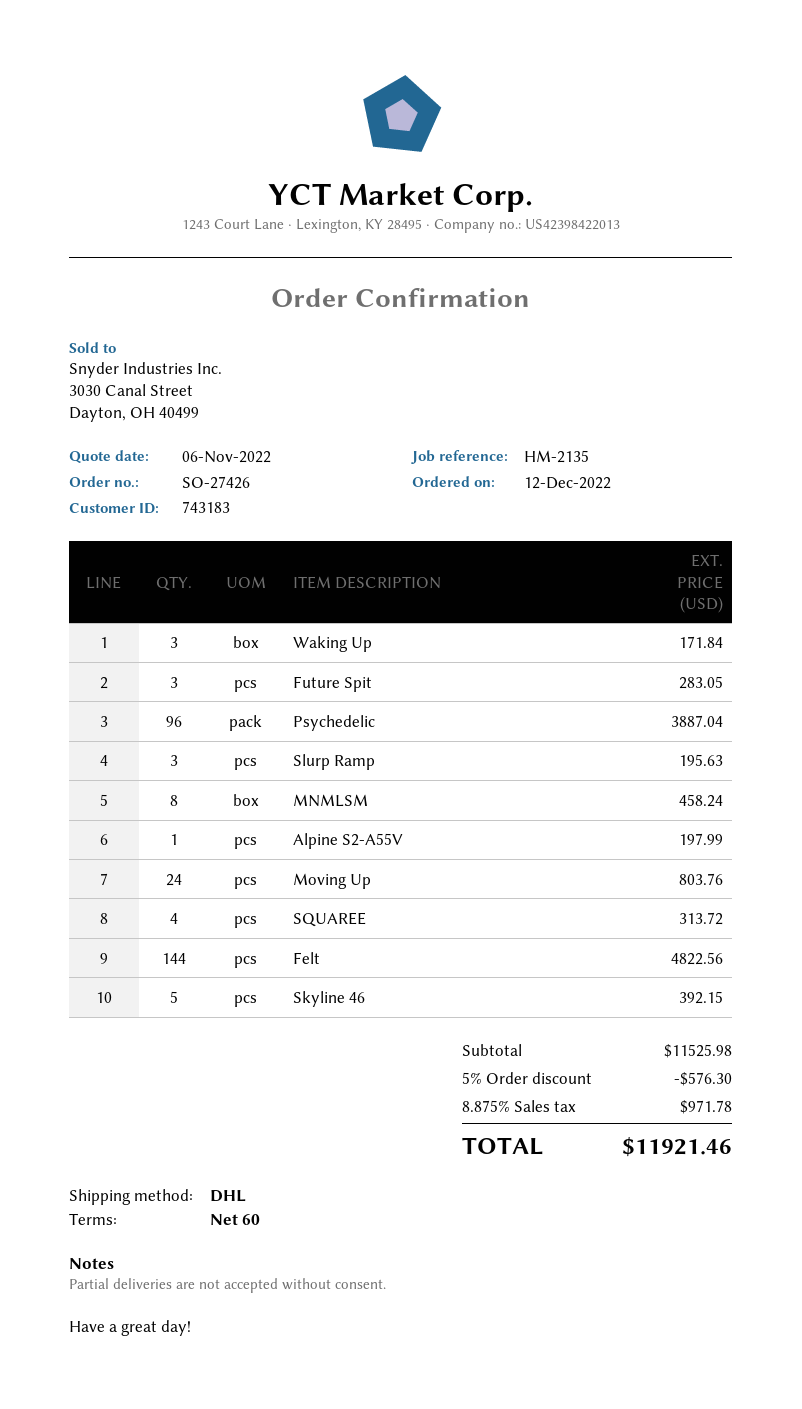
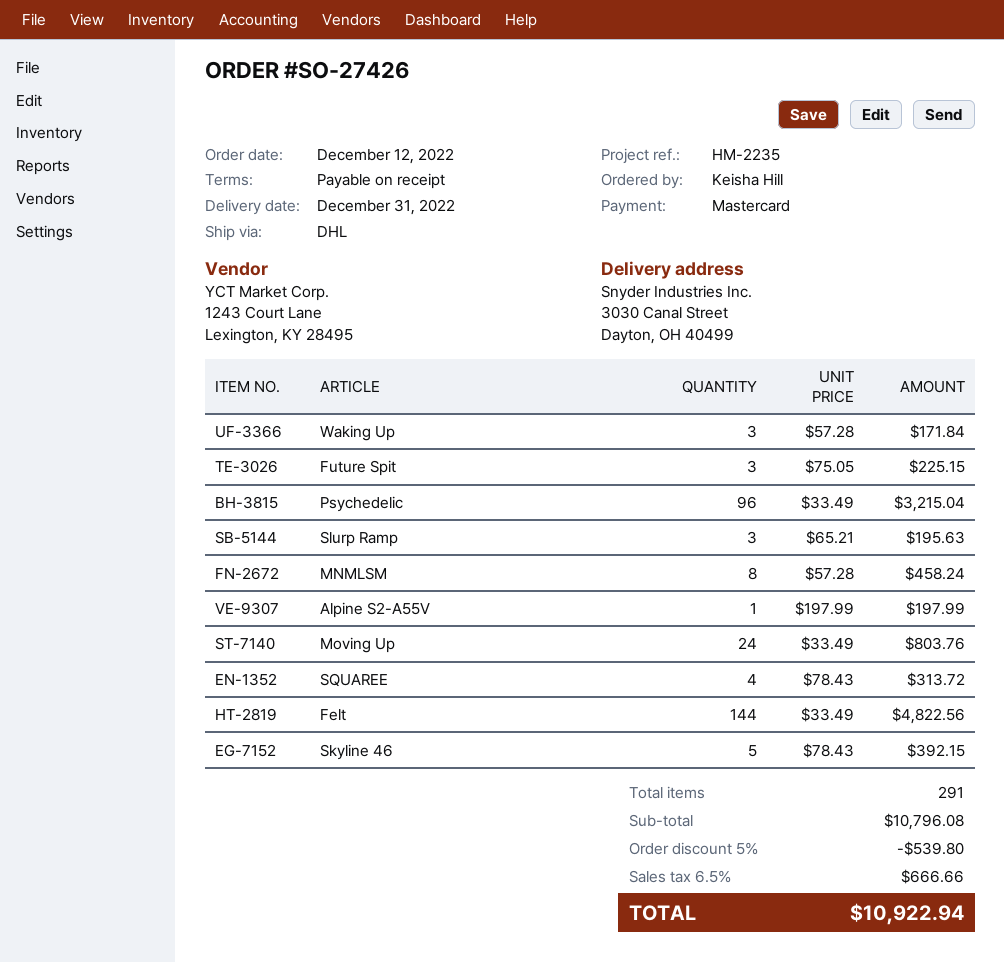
payment terms: 60 days -> on receipt
reference: HM-2135 -> HM-2235
Future Spit: 3 for 283.05 -> 3 for 225.15
Psychedelic: 96 for 3887.04 -> 96 for 3215.04
subtotal: 11525.98 -> 10796.08
discount: 5% = 576.30 -> 5% = 539.80
tax: 8.875% = 971.78 -> 6.5% = 666.66
total: 11921.46 -> 10922.94

